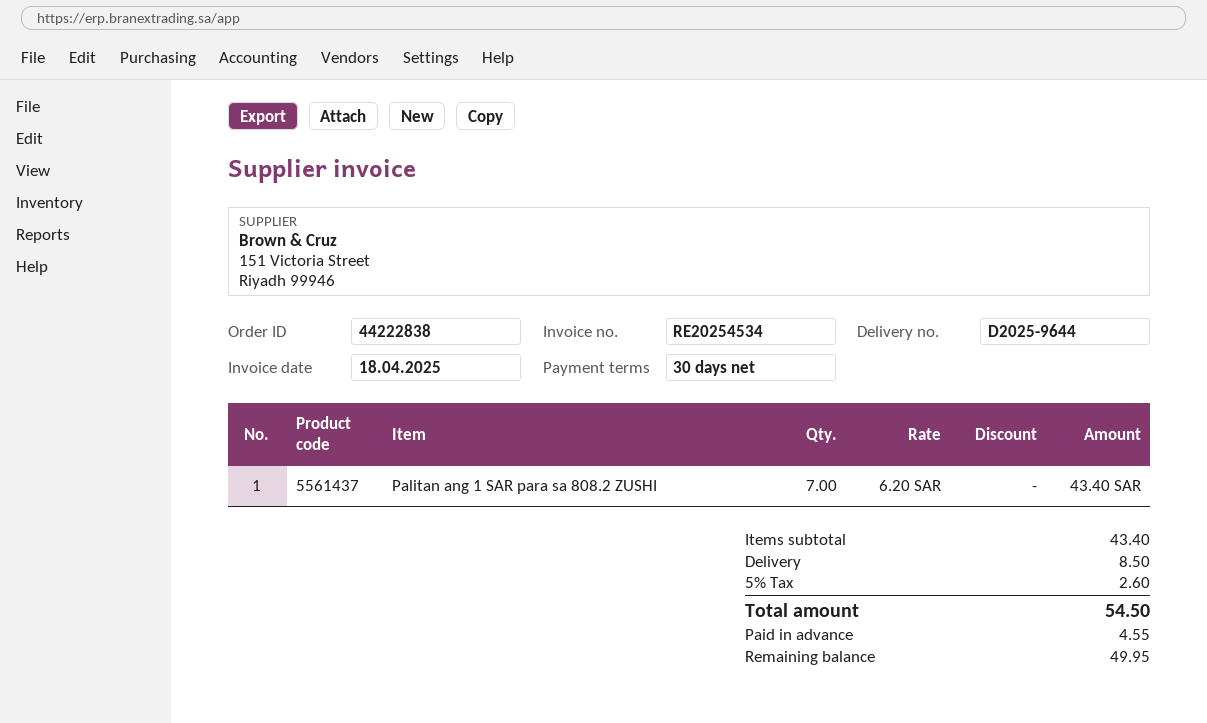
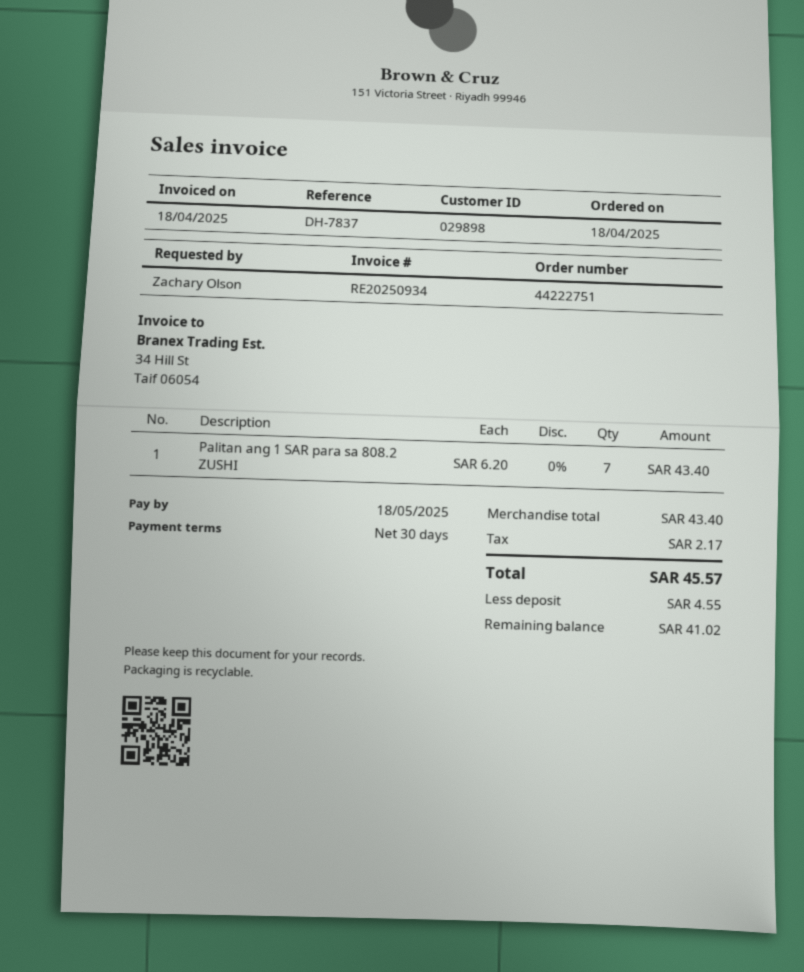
order number: 44222838 -> 44222751
invoice number: RE20254534 -> RE20250934
shipping: 8.50 -> none
tax: 2.60 -> 2.17
total: 54.50 -> 45.57
balance: 49.95 -> 41.02

